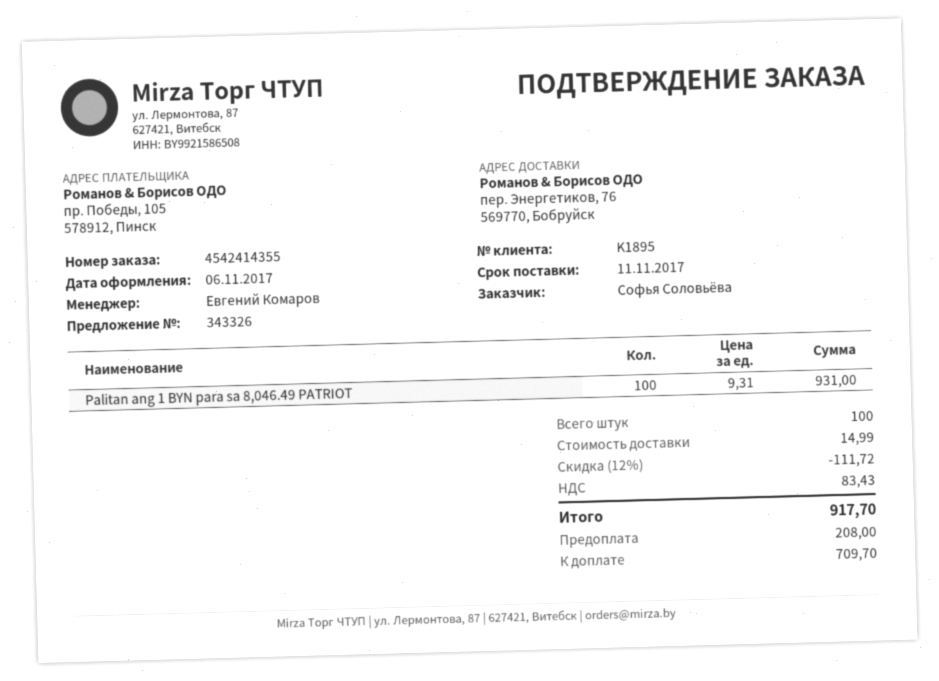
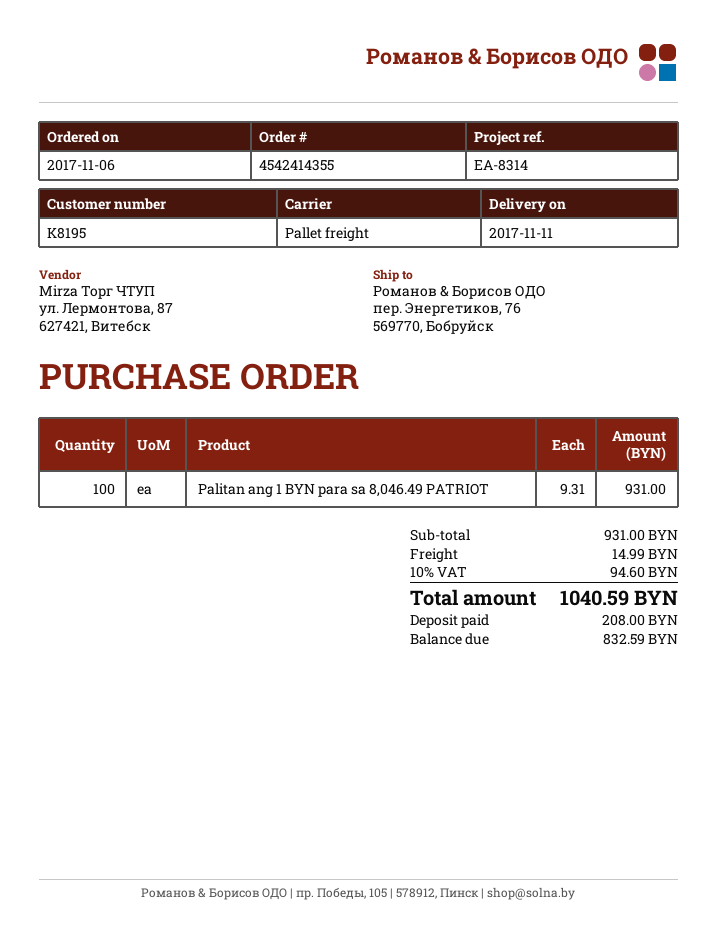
customer number: K1895 -> K8195
discount: 12% = 111.72 -> none
tax: 83.43 -> 94.60
total: 917.70 -> 1040.59
balance: 709.70 -> 832.59

